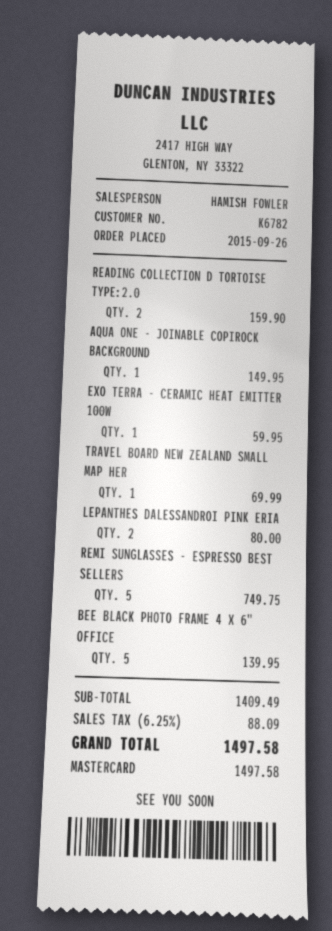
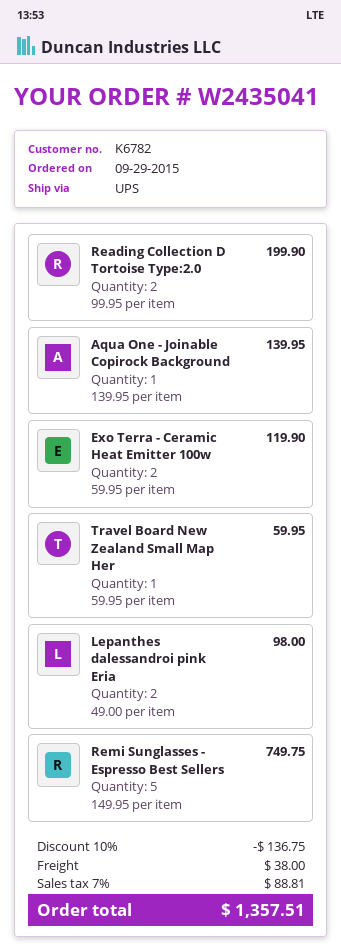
order date: 2015-09-26 -> 2015-09-29
READING COLLECTION D TORTOISE TYPE:2.0: 2 for 159.90 -> 2 for 199.90
AQUA ONE - JOINABLE COPIROCK BACKGROUND: 1 for 149.95 -> 1 for 139.95
EXO TERRA - CERAMIC HEAT EMITTER 100W: 1 for 59.95 -> 2 for 119.90
TRAVEL BOARD NEW ZEALAND SMALL MAP HER: 1 for 69.99 -> 1 for 59.95
LEPANTHES DALESSANDROI PINK ERIA: 2 for 80.00 -> 2 for 98.00
BEE BLACK PHOTO FRAME 4 X 6" OFFICE: 5 for 139.95 -> none
discount: none -> 10% = 136.75
shipping: none -> 38.00
tax: 6.25% = 88.09 -> 7% = 88.81
total: 1497.58 -> 1357.51

